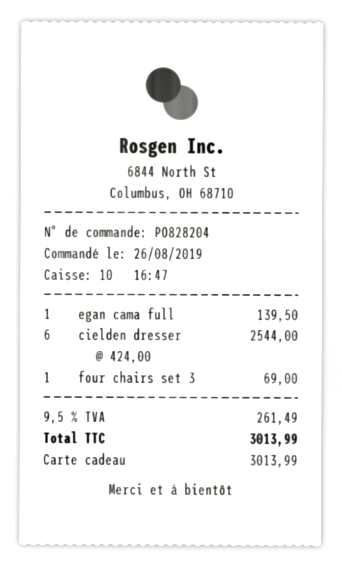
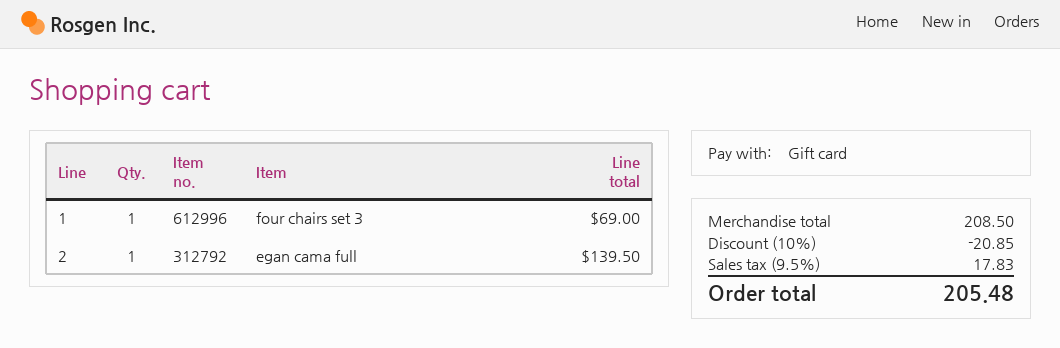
cielden dresser: 6 for 2544.00 -> none
discount: none -> 10% = 20.85
tax: 9.5% = 261.49 -> 9.5% = 17.83
total: 3013.99 -> 205.48

